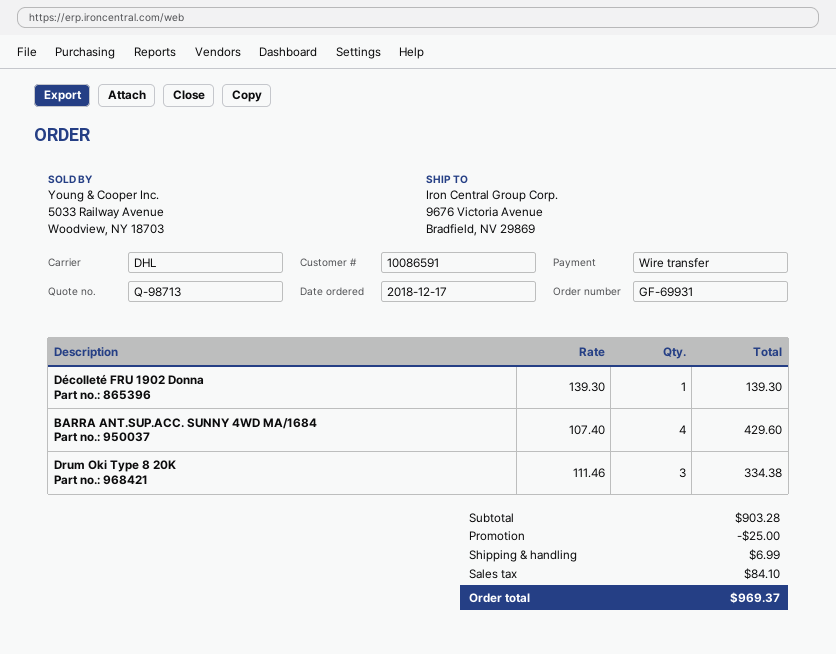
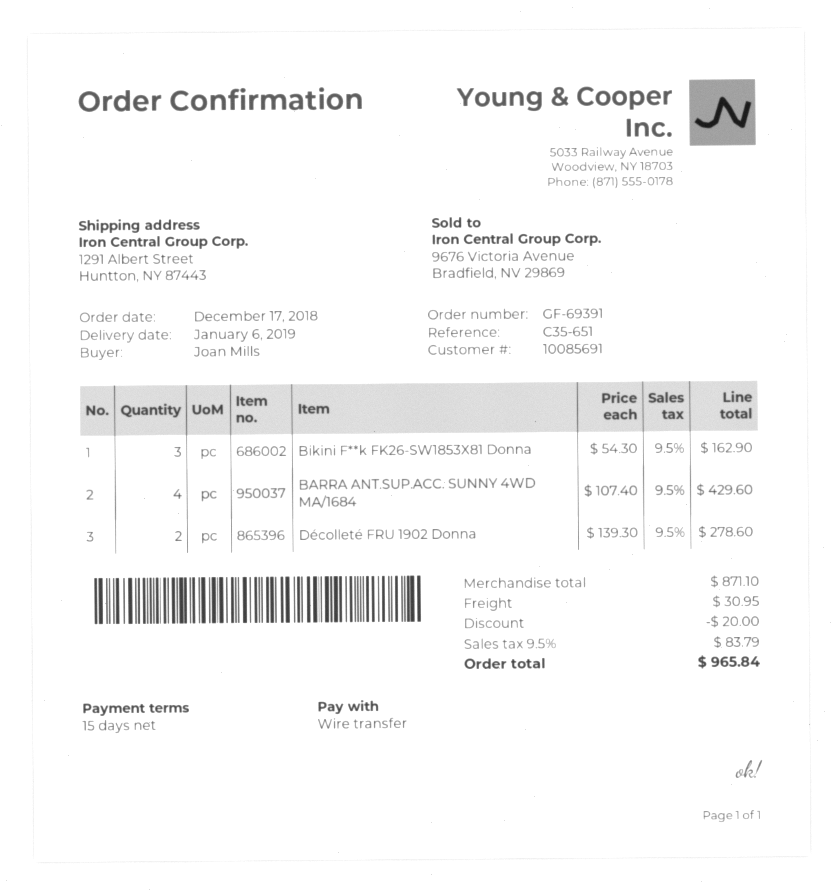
order number: GF-69931 -> GF-69391
customer number: 10086591 -> 10085691
ship to: 9676 Victoria Avenue, Bradfield, NV 29869 -> 1291 Albert Street, Huntton, NY 87443
Décolleté FRU 1902 Donna: 1 x 139.30 = 139.30 -> 2 x 139.30 = 278.60
Drum Oki Type 8 20K: 3 x 111.46 = 334.38 -> none
Bikini F**k FK26-SW1853X81 Donna: none -> 3 x 54.30 = 162.90
subtotal: 903.28 -> 871.10
discount: 25.00 -> 20.00
shipping: 6.99 -> 30.95
tax: 84.10 -> 83.79
total: 969.37 -> 965.84

